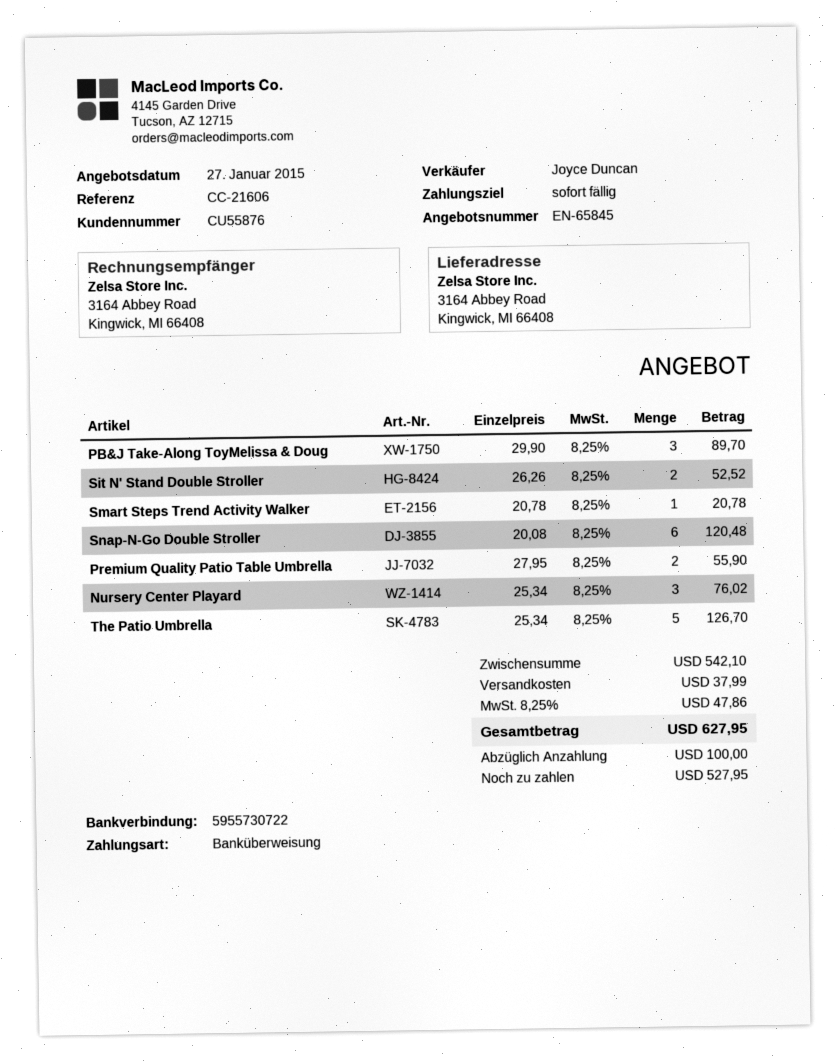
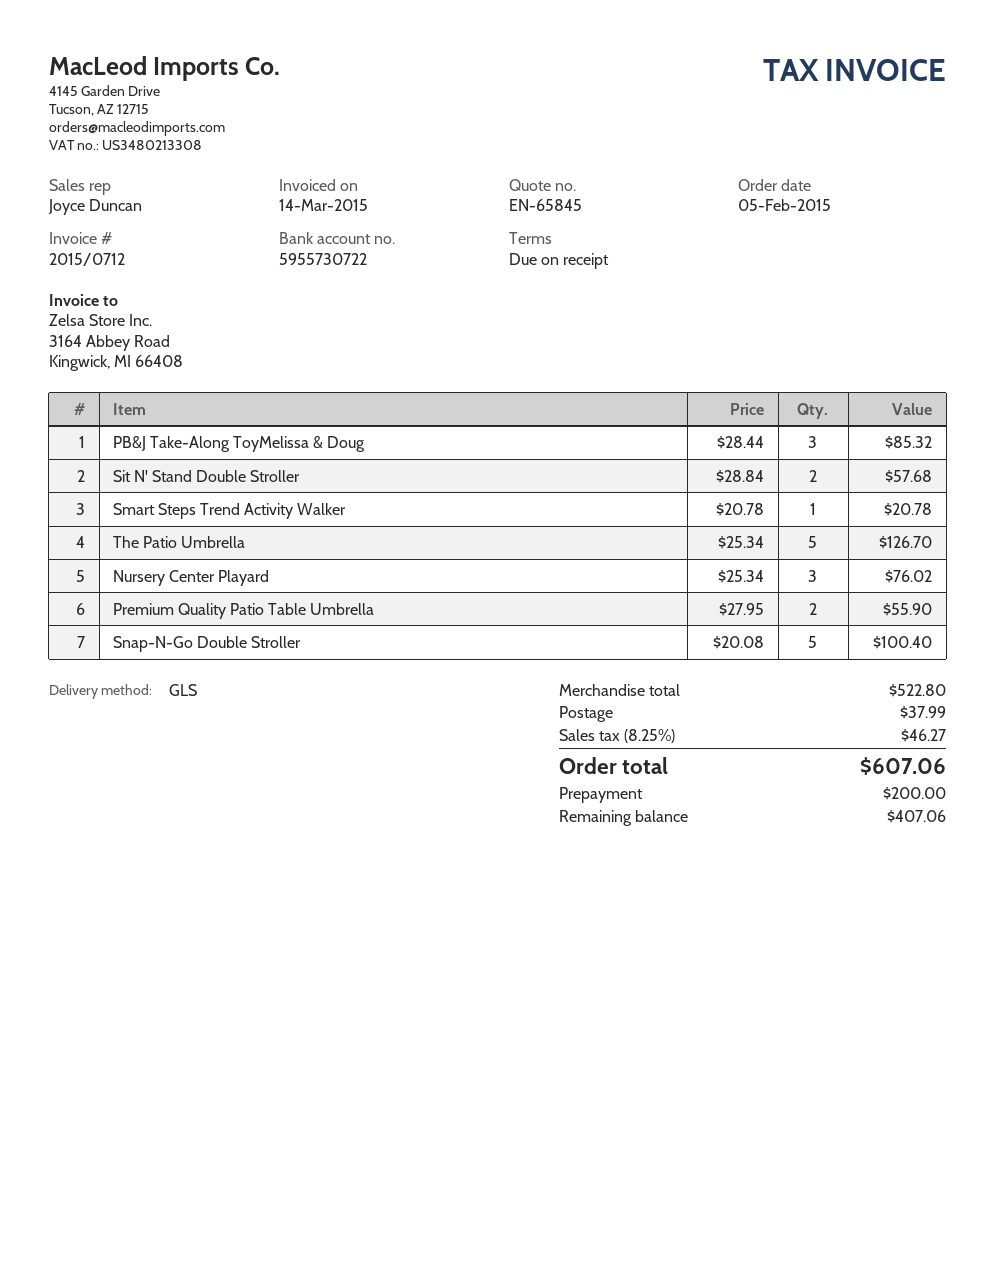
PB&J Take-Along ToyMelissa & Doug: 3 x 29.90 = 89.70 -> 3 x 28.44 = 85.32
Sit N' Stand Double Stroller: 2 x 26.26 = 52.52 -> 2 x 28.84 = 57.68
Snap-N-Go Double Stroller: 6 x 20.08 = 120.48 -> 5 x 20.08 = 100.40
subtotal: 542.10 -> 522.80
tax: 8.25% = 47.86 -> 8.25% = 46.27
total: 627.95 -> 607.06
deposit: 100.00 -> 200.00
balance: 527.95 -> 407.06

